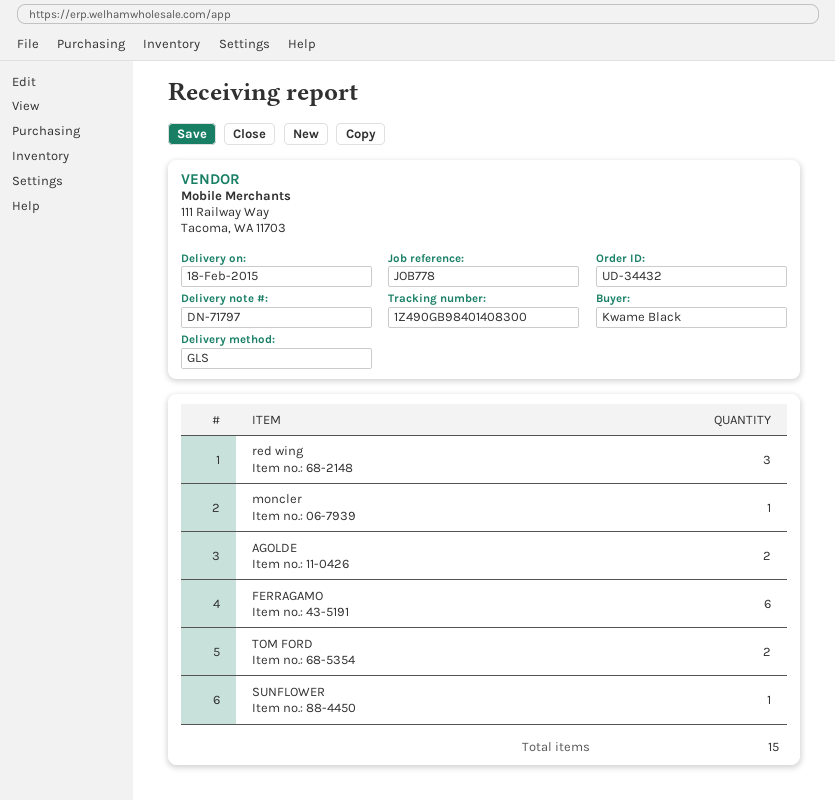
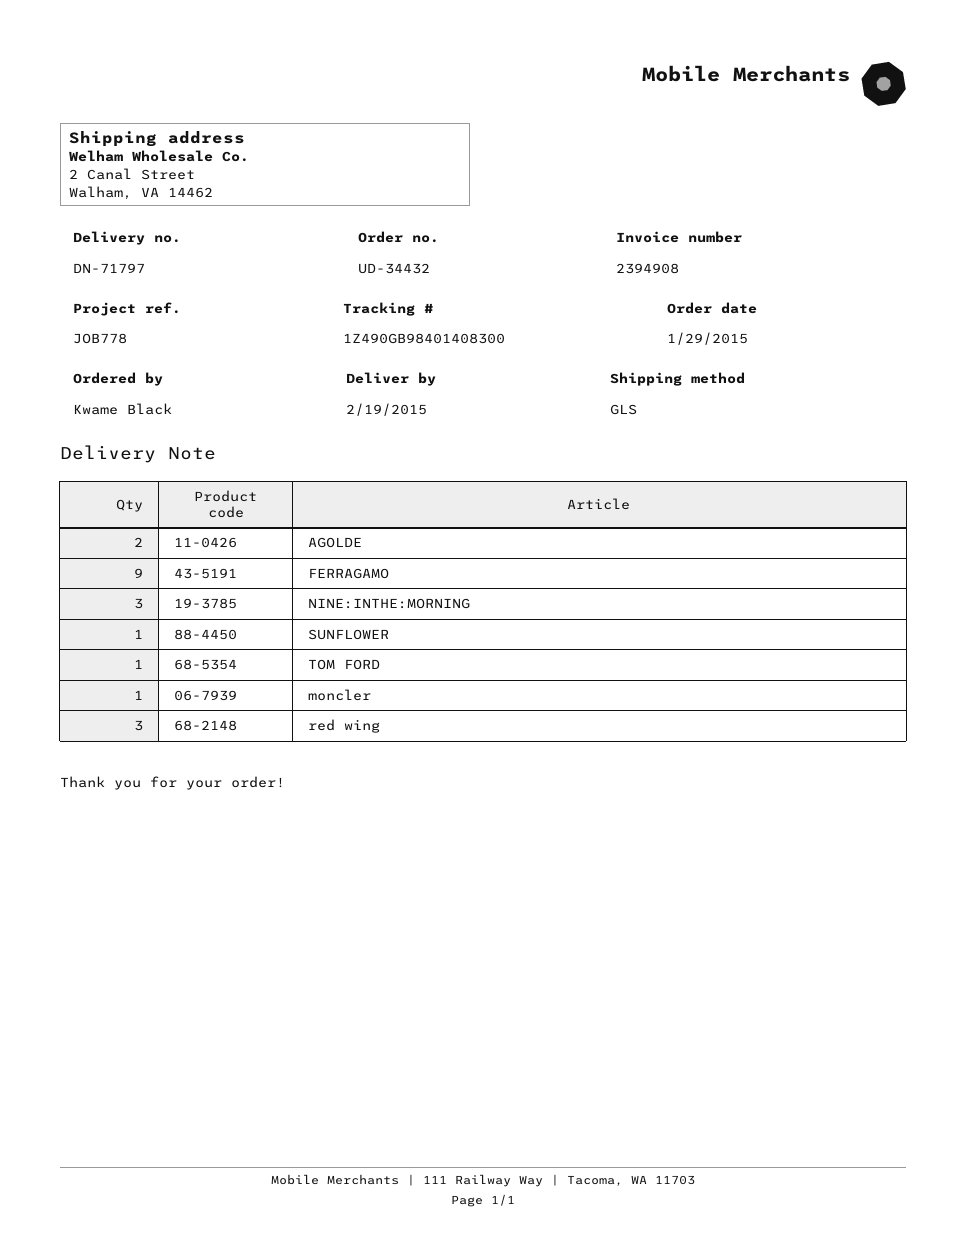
delivery date: 2015-02-18 -> 2015-02-19
FERRAGAMO: 6 -> 9
TOM FORD: 2 -> 1
NINE:INTHE:MORNING: none -> 3

